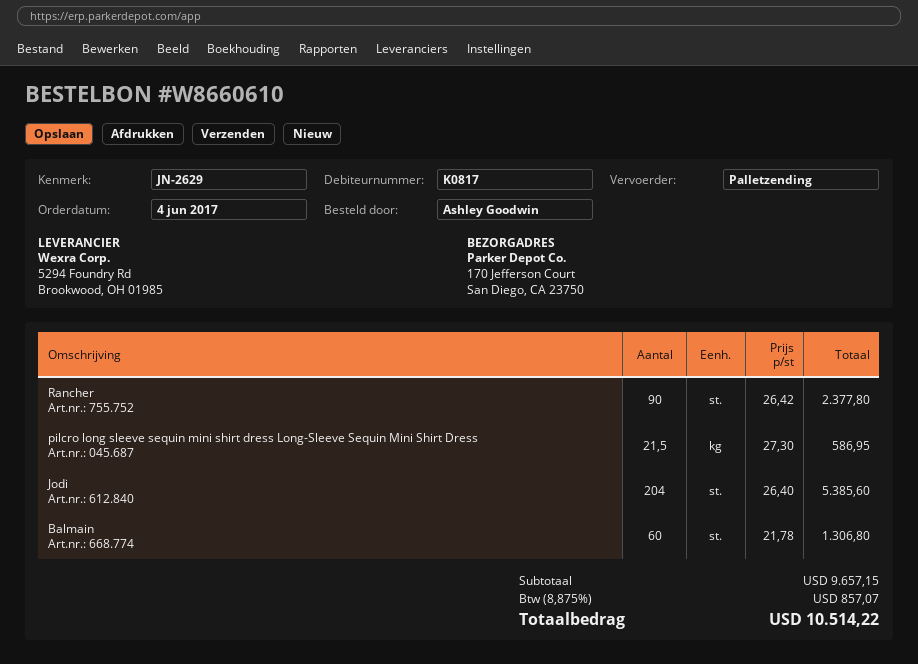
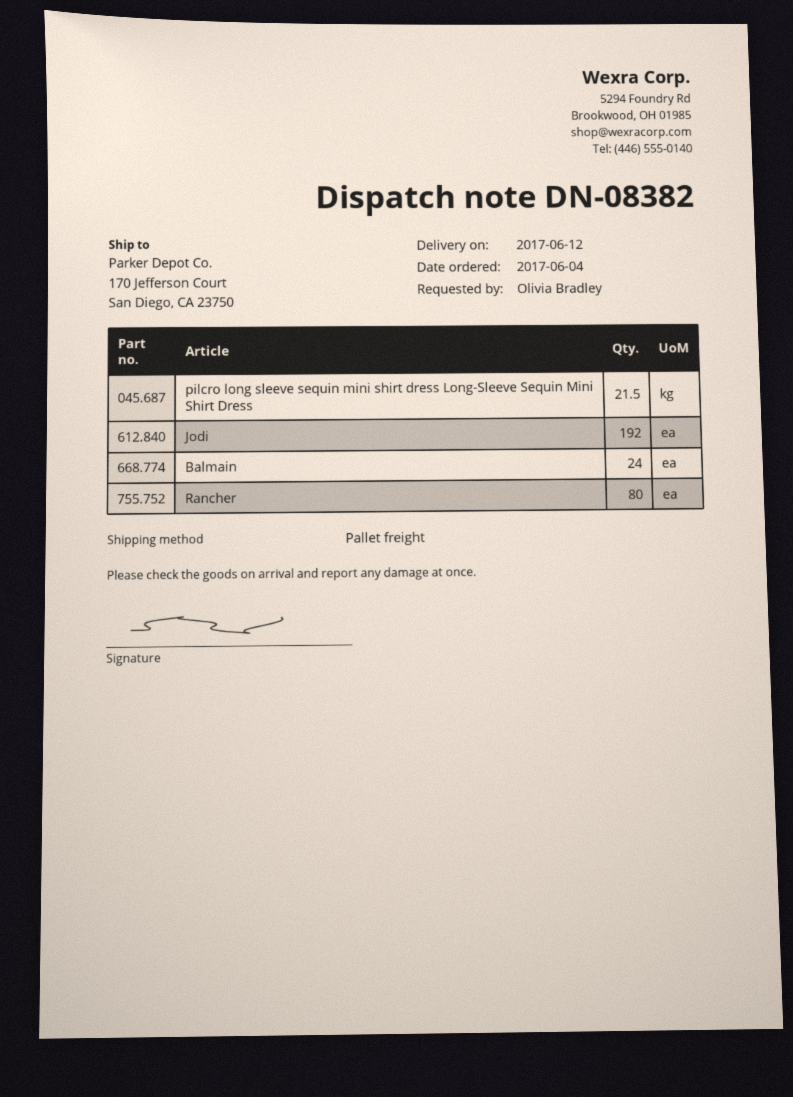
ordered by: Ashley Goodwin -> Olivia Bradley
Rancher: 90 -> 80
Jodi: 204 -> 192
Balmain: 60 -> 24

